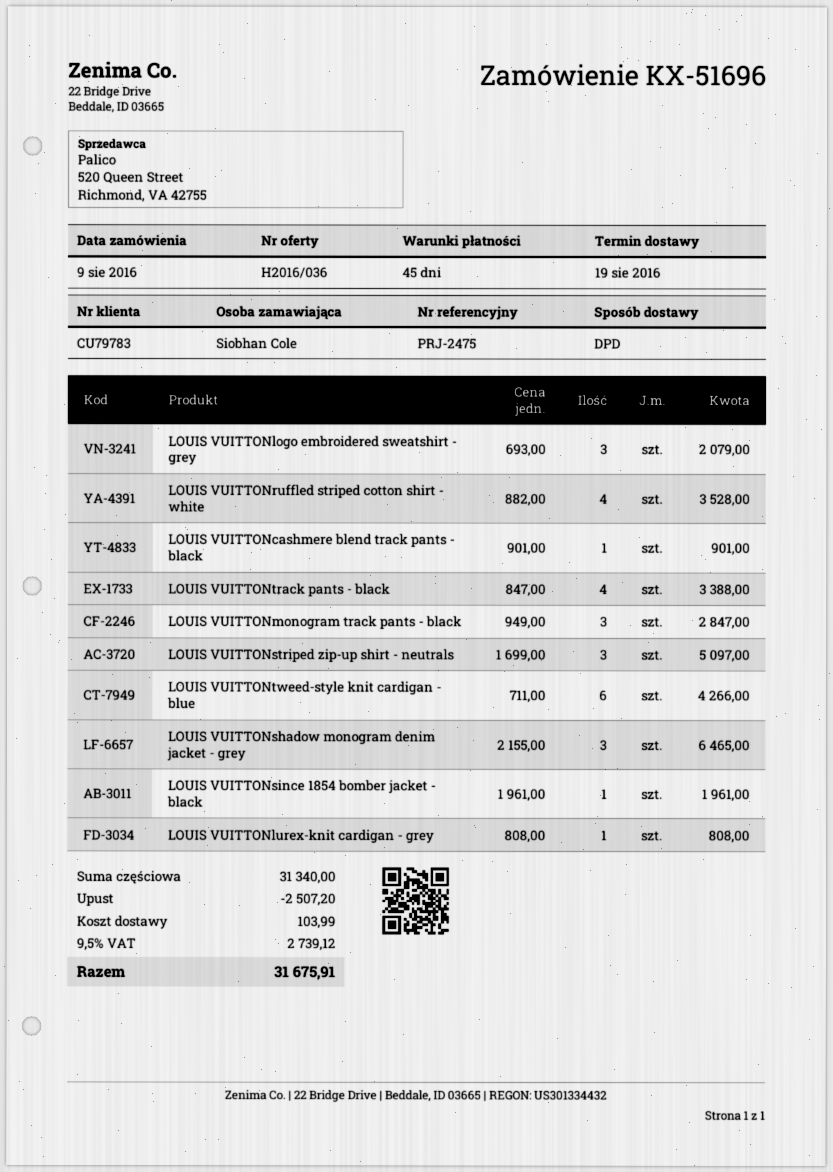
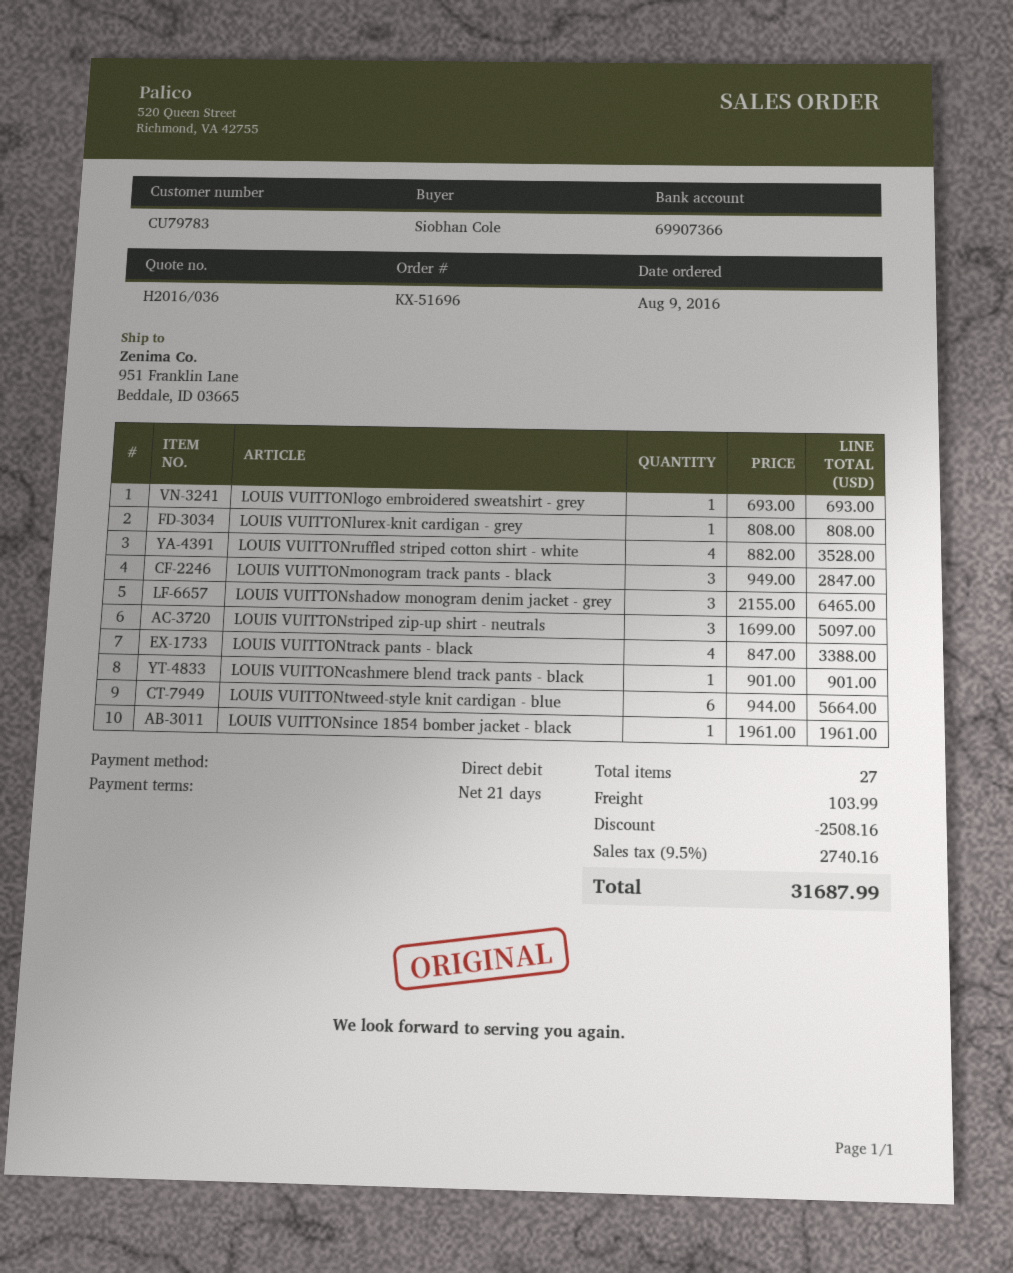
payment terms: 45 days -> 21 days
LOUIS VUITTONlogo embroidered sweatshirt - grey: 3 x 693.00 = 2079.00 -> 1 x 693.00 = 693.00
LOUIS VUITTONtweed-style knit cardigan - blue: 6 x 711.00 = 4266.00 -> 6 x 944.00 = 5664.00
discount: 2507.20 -> 2508.16
tax: 9.5% = 2739.12 -> 9.5% = 2740.16
total: 31675.91 -> 31687.99

